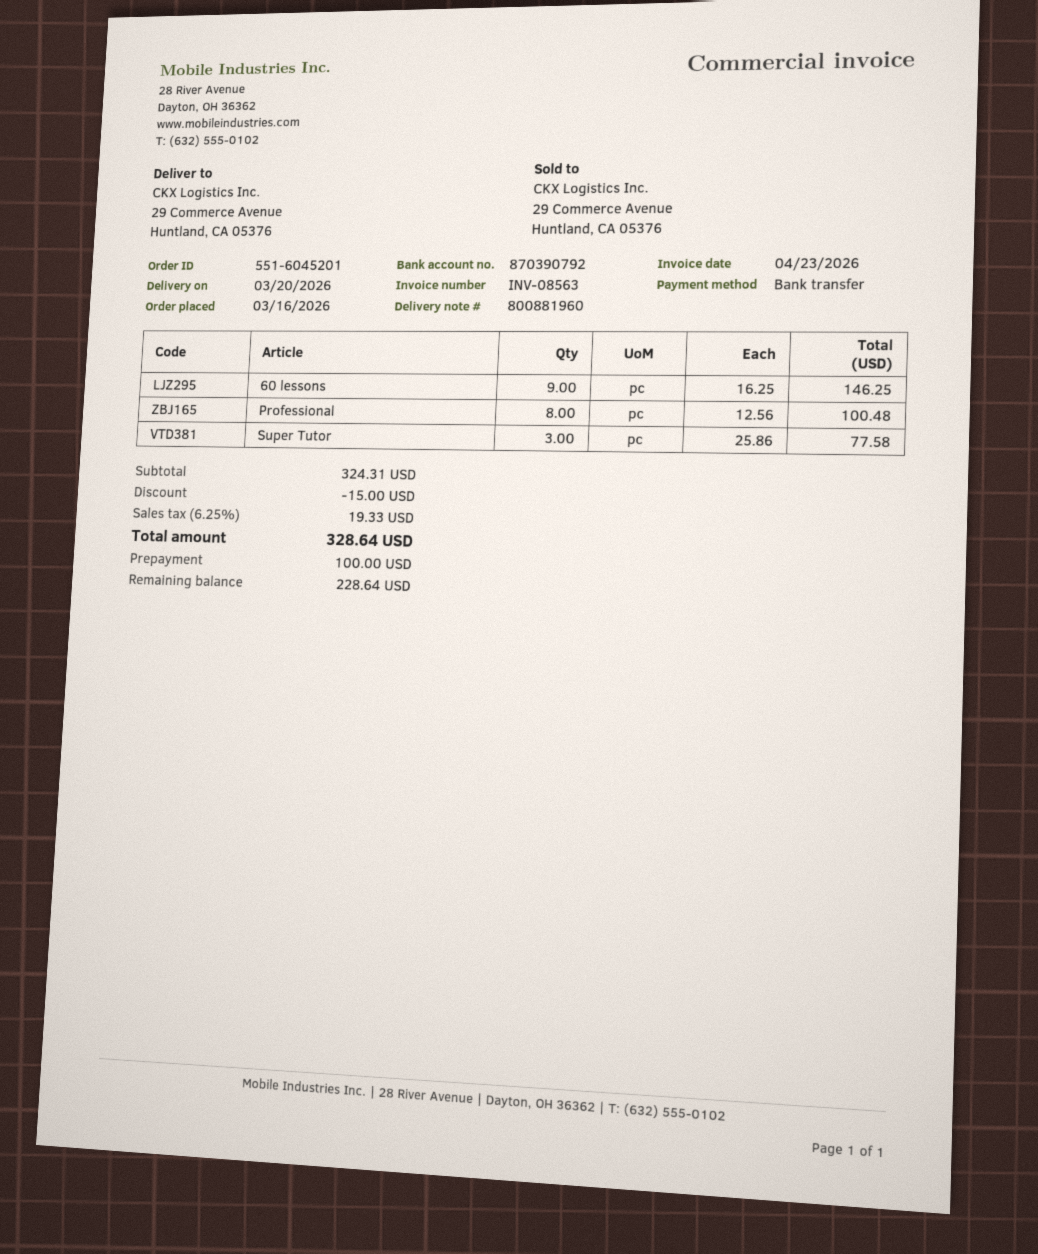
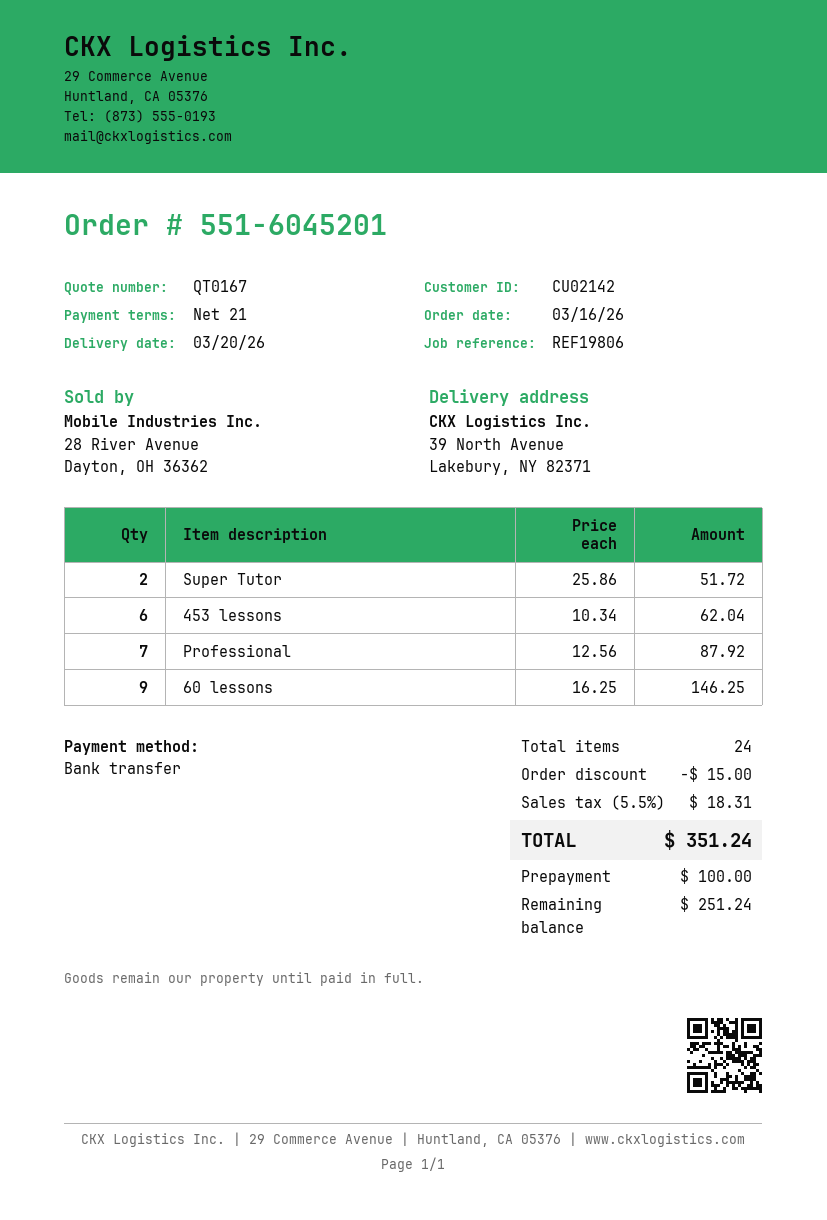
ship to: 29 Commerce Avenue, Huntland, CA 05376 -> 39 North Avenue, Lakebury, NY 82371
Professional: 8 x 12.56 = 100.48 -> 7 x 12.56 = 87.92
Super Tutor: 3 x 25.86 = 77.58 -> 2 x 25.86 = 51.72
453 lessons: none -> 6 x 10.34 = 62.04
tax: 6.25% = 19.33 -> 5.5% = 18.31
total: 328.64 -> 351.24
balance: 228.64 -> 251.24

